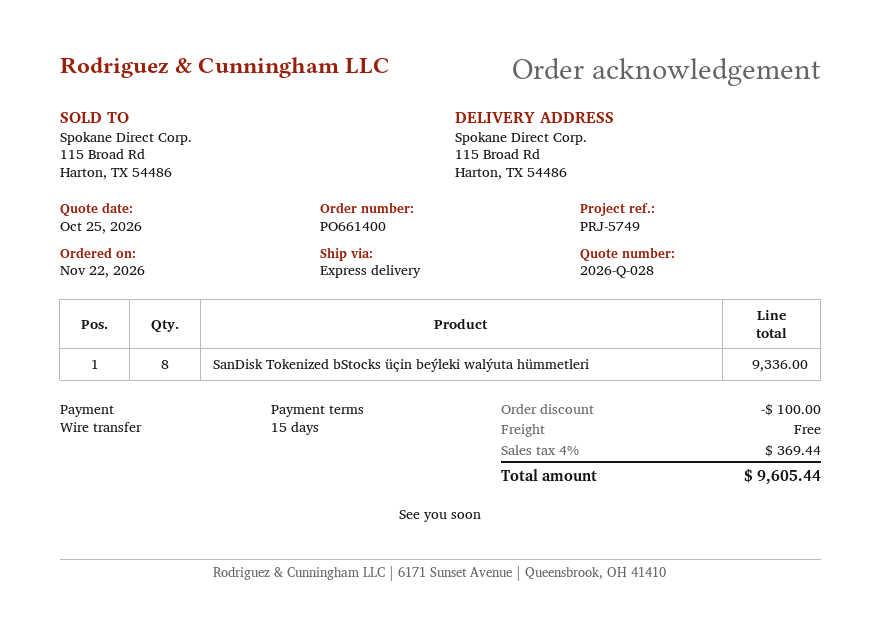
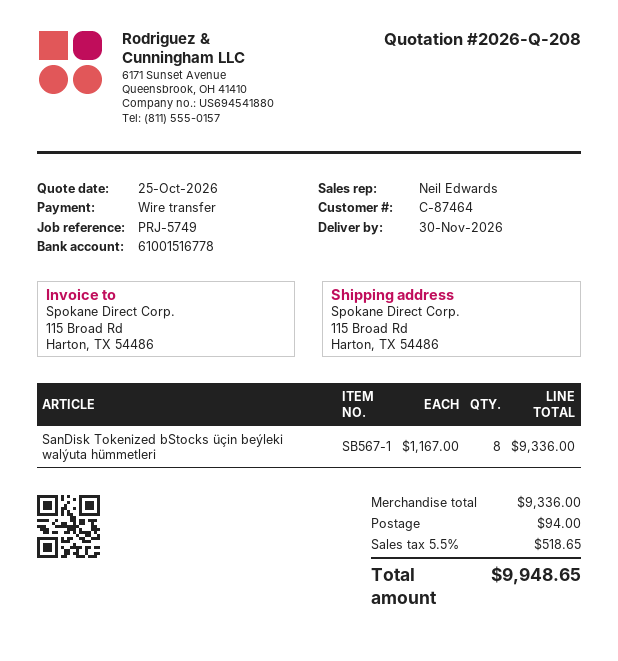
quote number: 2026-Q-028 -> 2026-Q-208
discount: 100.00 -> none
shipping: 0.00 -> 94.00
tax: 4% = 369.44 -> 5.5% = 518.65
total: 9605.44 -> 9948.65

